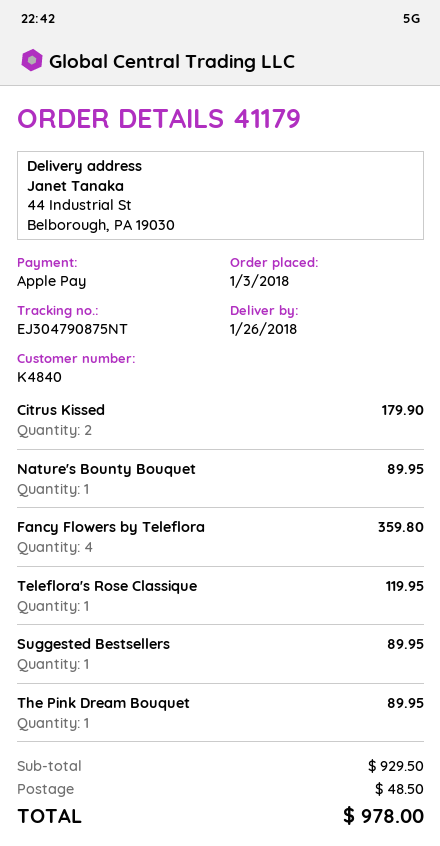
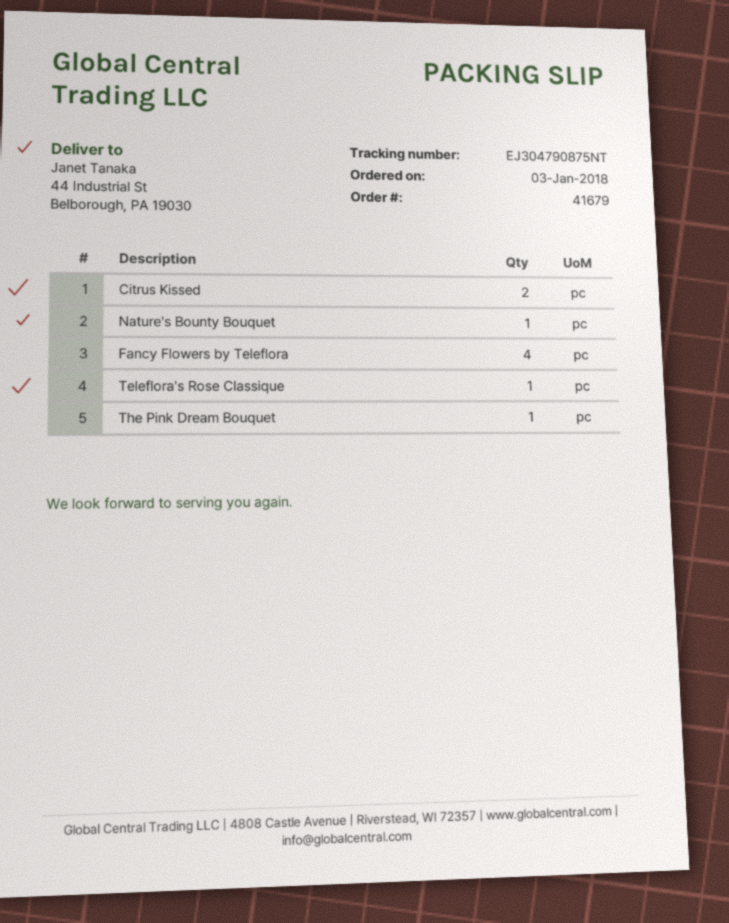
order number: 41179 -> 41679
Suggested Bestsellers: 1 -> none

